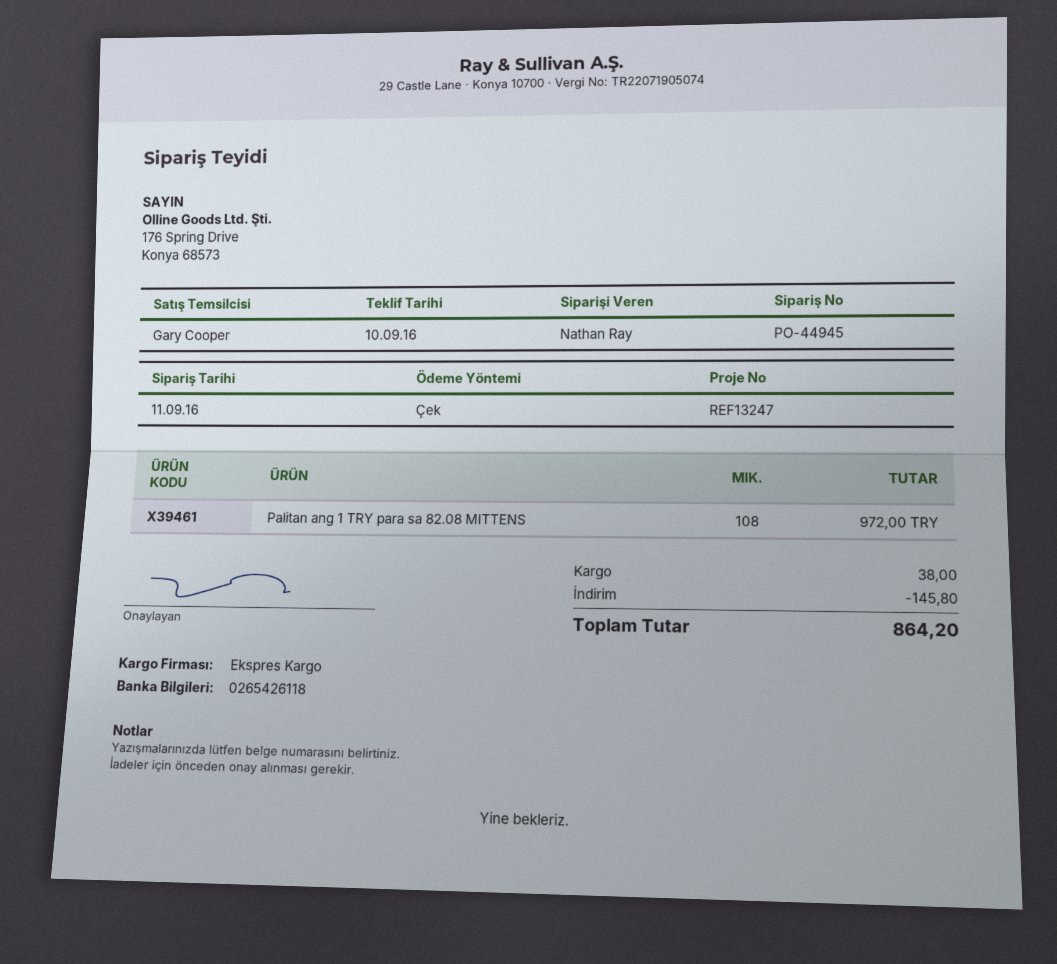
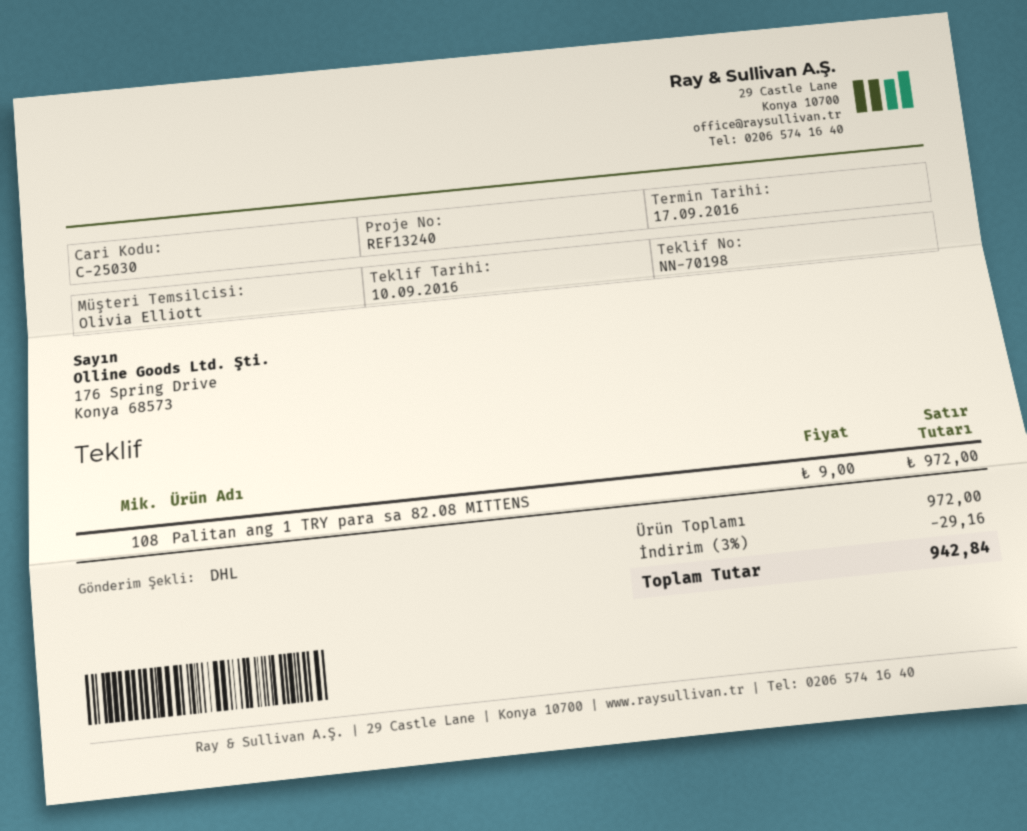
reference: REF13247 -> REF13240
sales rep: Gary Cooper -> Olivia Elliott
shipping method: express -> DHL
discount: 145.80 -> 29.16
shipping: 38.00 -> none
total: 864.20 -> 942.84

